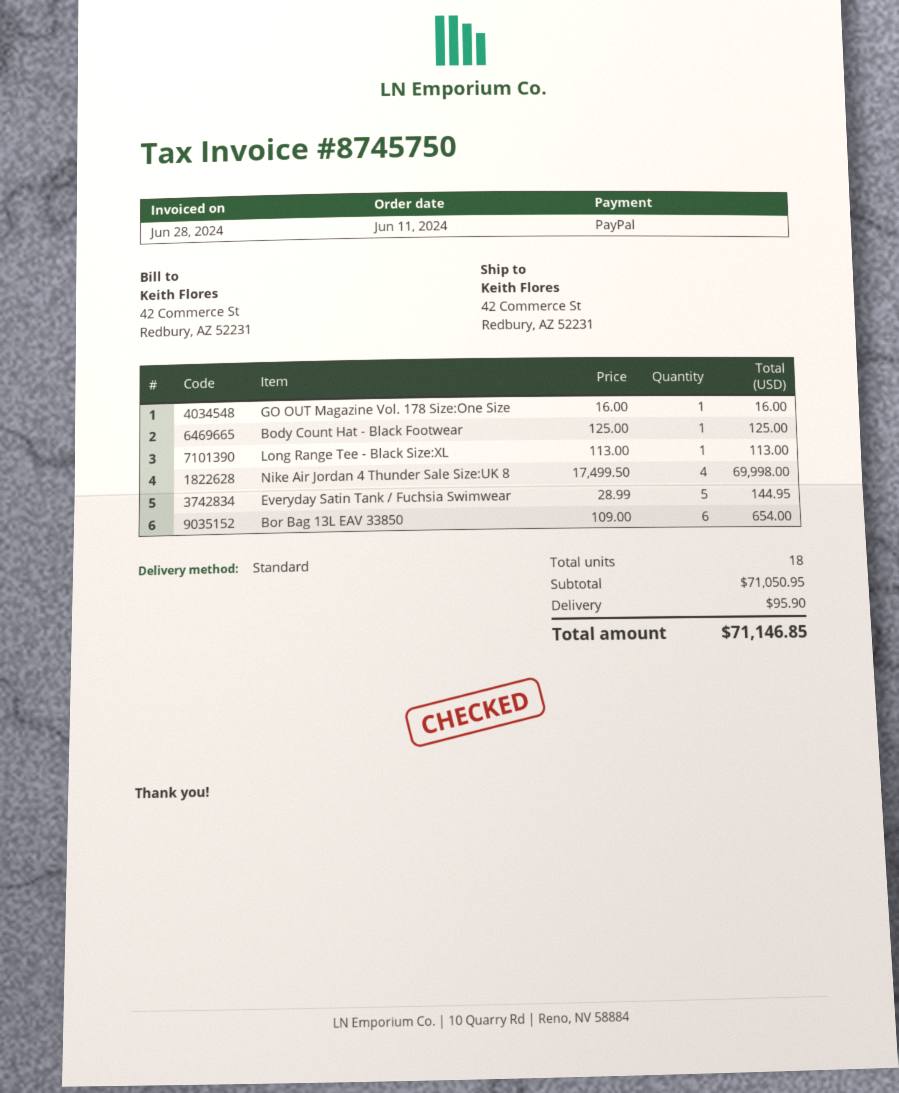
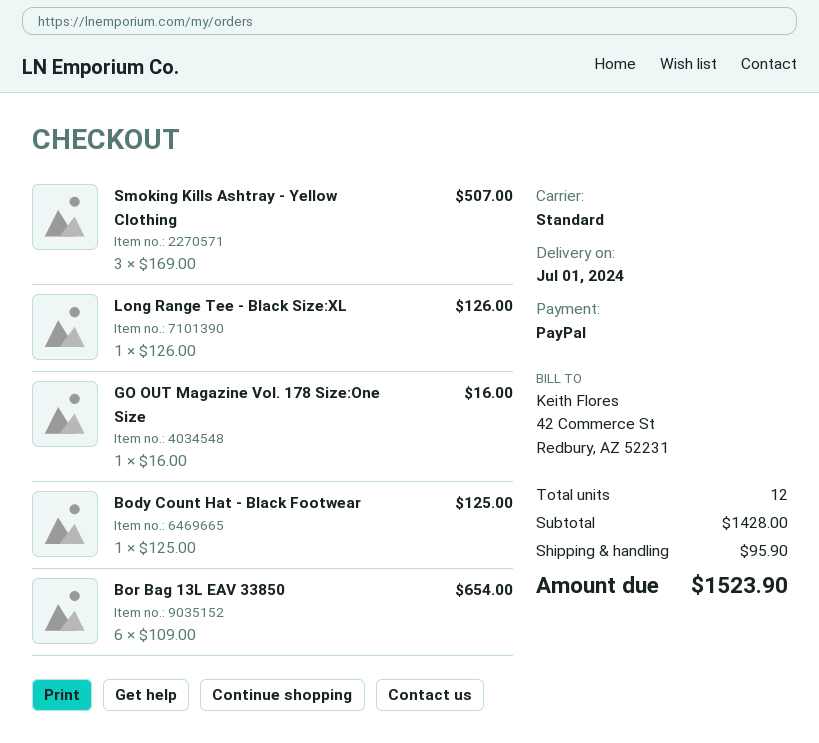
Long Range Tee - Black Size:XL: 1 x 113.00 = 113.00 -> 1 x 126.00 = 126.00
Nike Air Jordan 4 Thunder Sale Size:UK 8: 4 x 17499.50 = 69998.00 -> none
Everyday Satin Tank / Fuchsia Swimwear: 5 x 28.99 = 144.95 -> none
Smoking Kills Ashtray - Yellow Clothing: none -> 3 x 169.00 = 507.00
total quantity: 18 -> 12
subtotal: 71050.95 -> 1428.00
total: 71146.85 -> 1523.90

